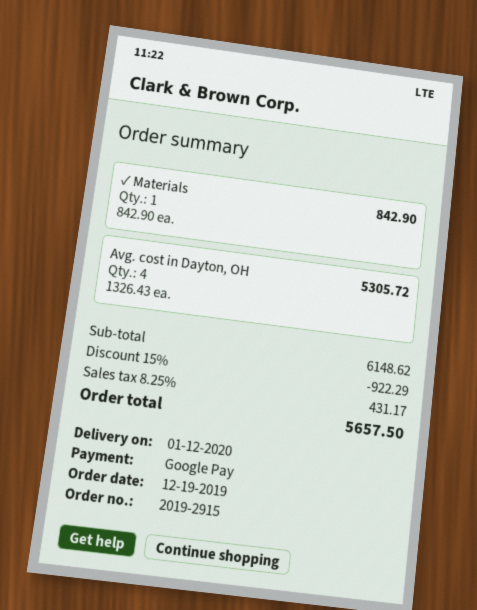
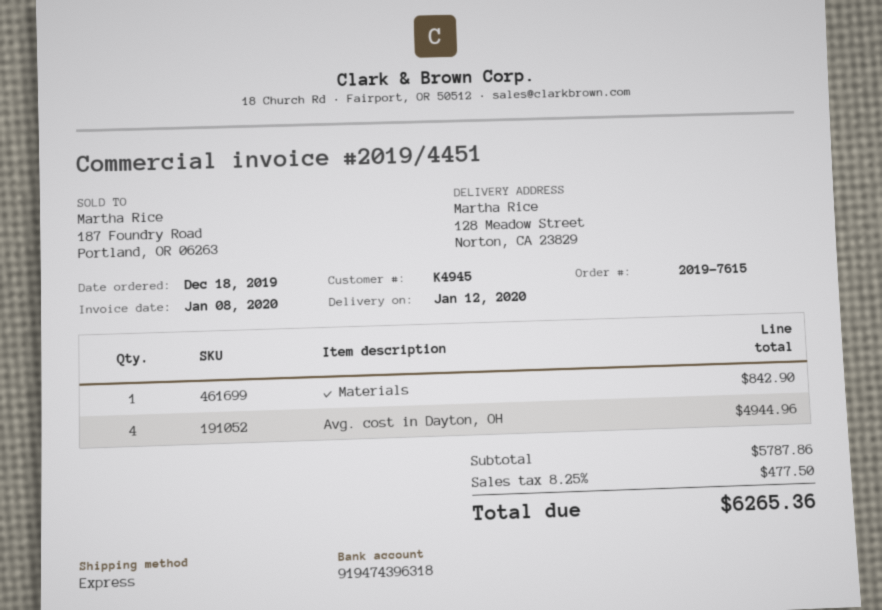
order number: 2019-2915 -> 2019-7615
order date: 2019-12-19 -> 2019-12-18
Avg. cost in Dayton, OH: 4 for 5305.72 -> 4 for 4944.96
subtotal: 6148.62 -> 5787.86
discount: 15% = 922.29 -> none
tax: 8.25% = 431.17 -> 8.25% = 477.50
total: 5657.50 -> 6265.36

